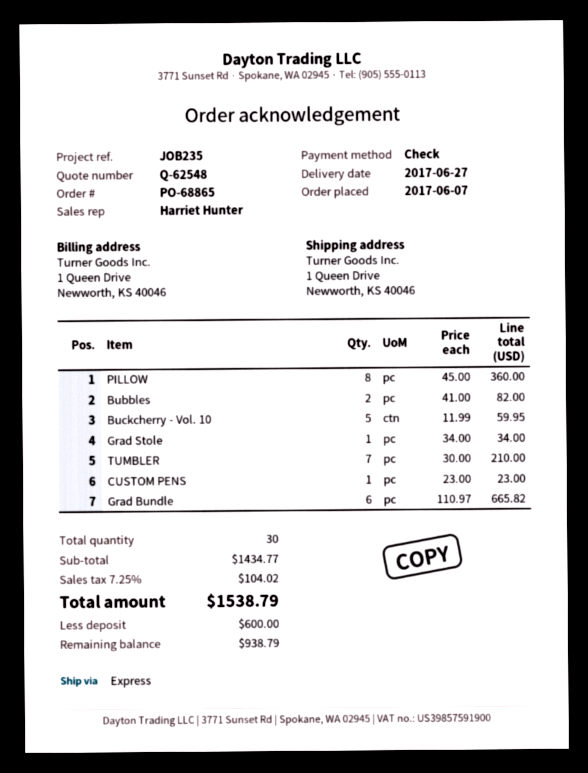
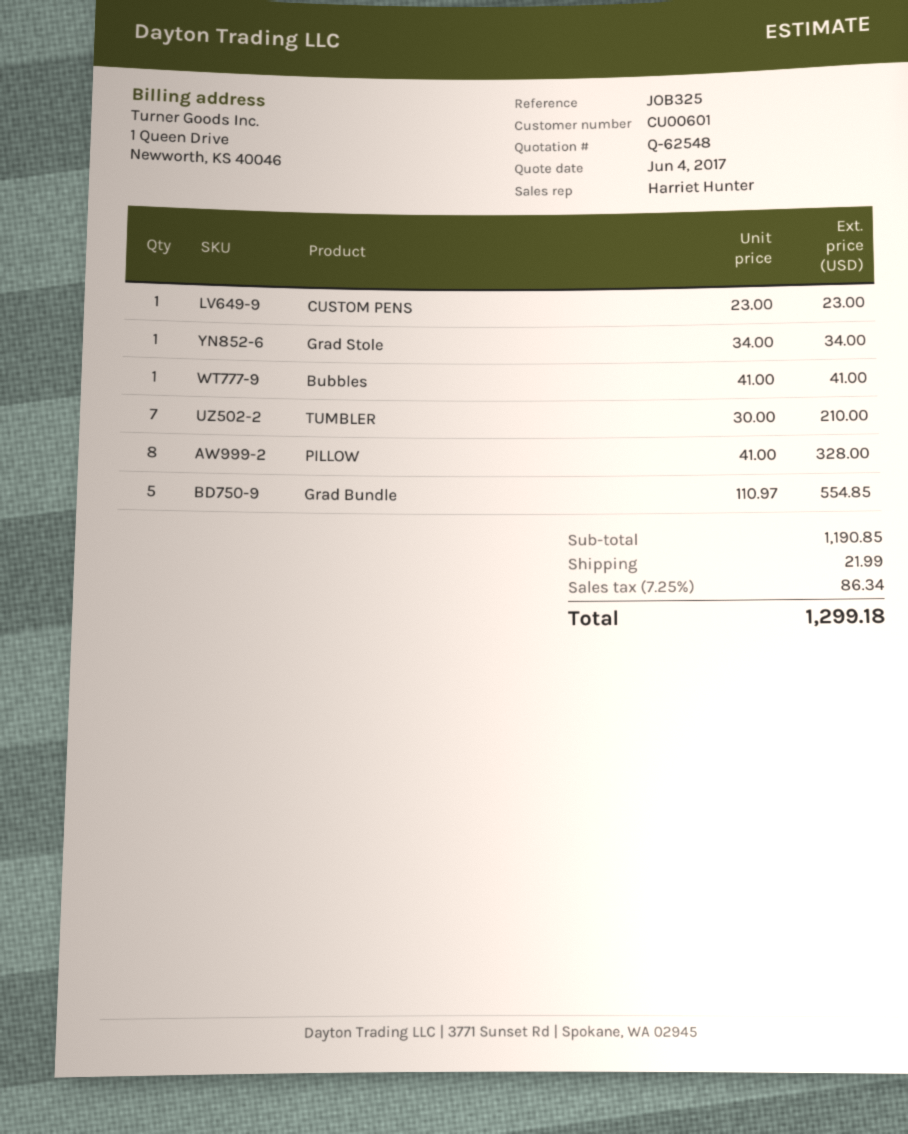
reference: JOB235 -> JOB325
PILLOW: 8 x 45.00 = 360.00 -> 8 x 41.00 = 328.00
Bubbles: 2 x 41.00 = 82.00 -> 1 x 41.00 = 41.00
Buckcherry - Vol. 10: 5 x 11.99 = 59.95 -> none
Grad Bundle: 6 x 110.97 = 665.82 -> 5 x 110.97 = 554.85
subtotal: 1434.77 -> 1190.85
shipping: none -> 21.99
tax: 7.25% = 104.02 -> 7.25% = 86.34
total: 1538.79 -> 1299.18

